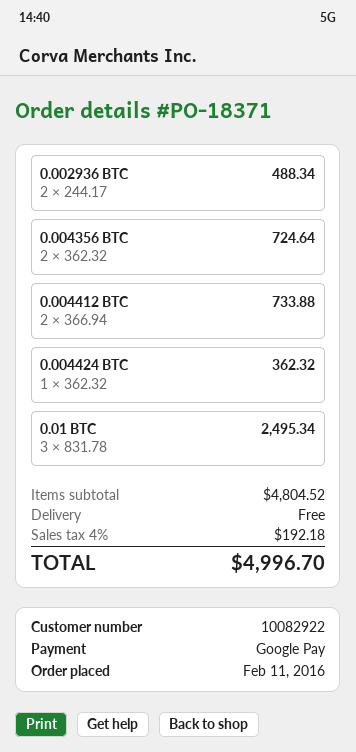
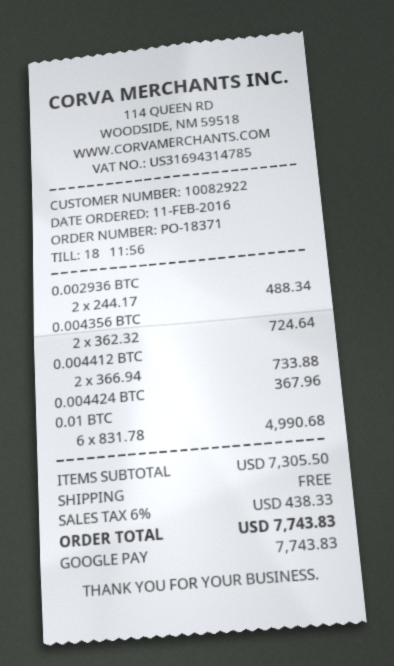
0.004424 BTC: 1 x 362.32 = 362.32 -> 1 x 367.96 = 367.96
0.01 BTC: 3 x 831.78 = 2495.34 -> 6 x 831.78 = 4990.68
subtotal: 4804.52 -> 7305.50
tax: 4% = 192.18 -> 6% = 438.33
total: 4996.70 -> 7743.83

